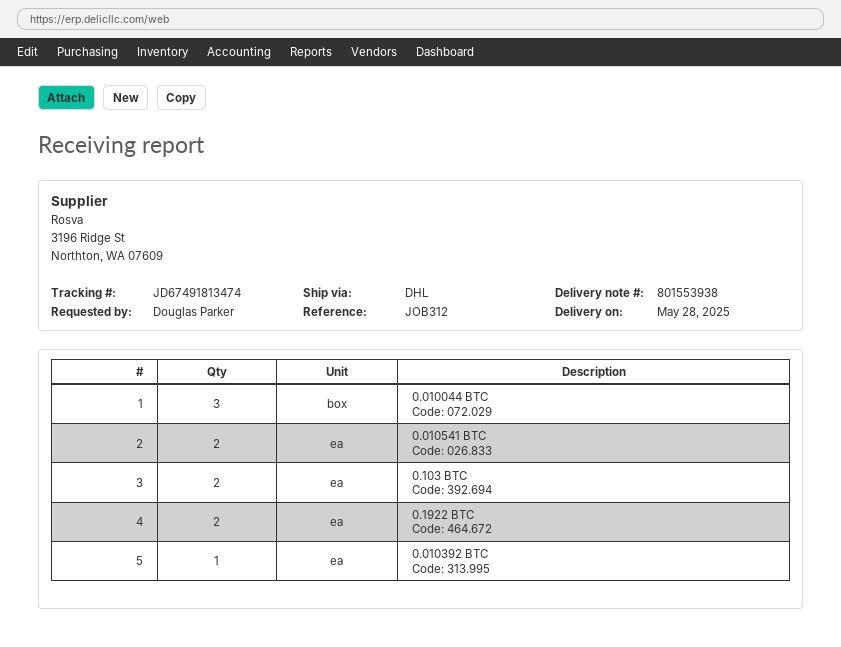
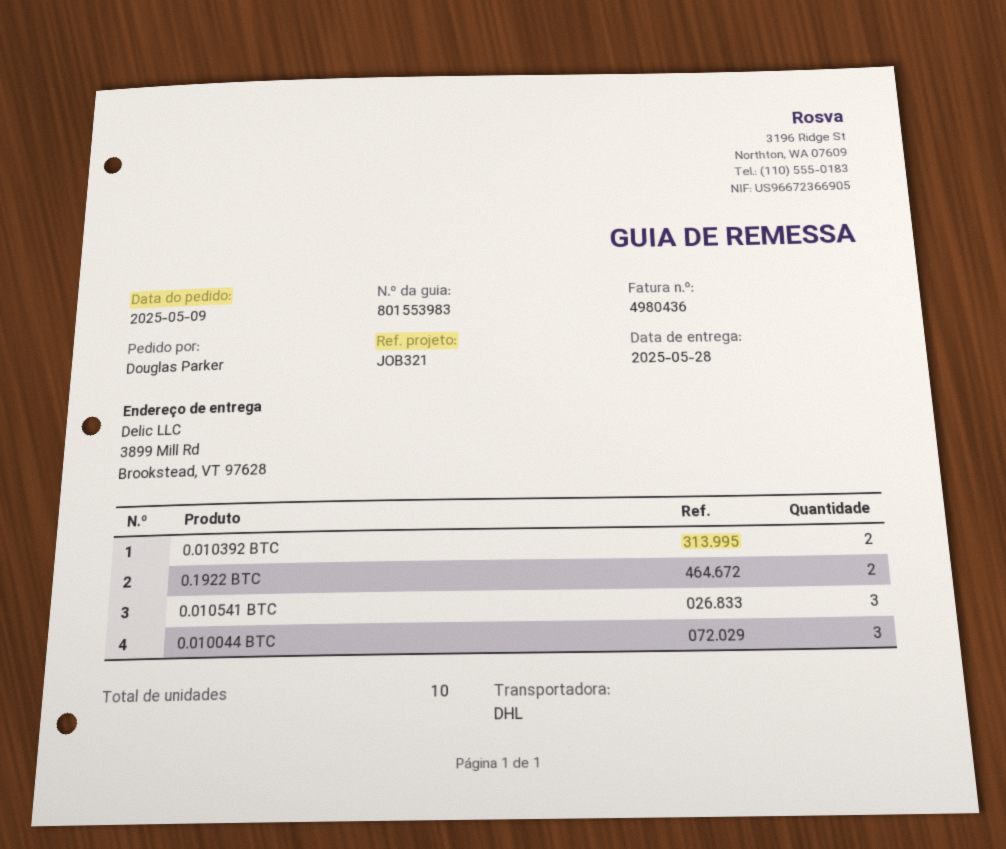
delivery note number: 801553938 -> 801553983
reference: JOB312 -> JOB321
0.010541 BTC: 2 -> 3
0.103 BTC: 2 -> none
0.010392 BTC: 1 -> 2

